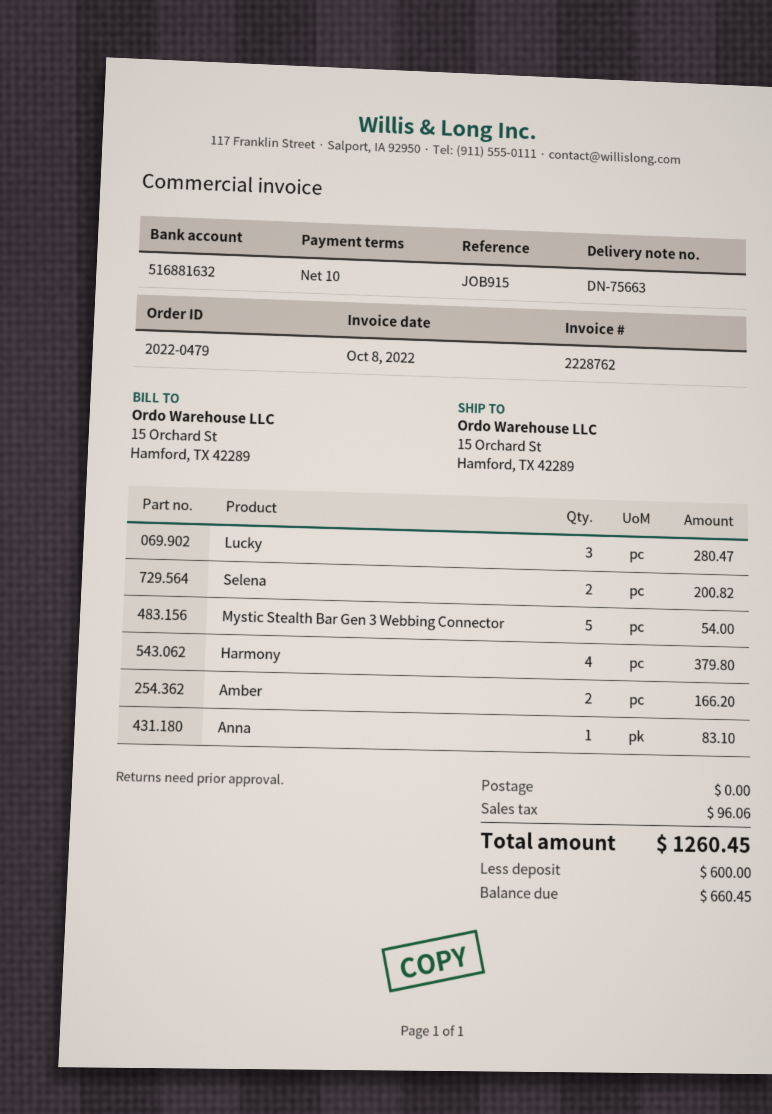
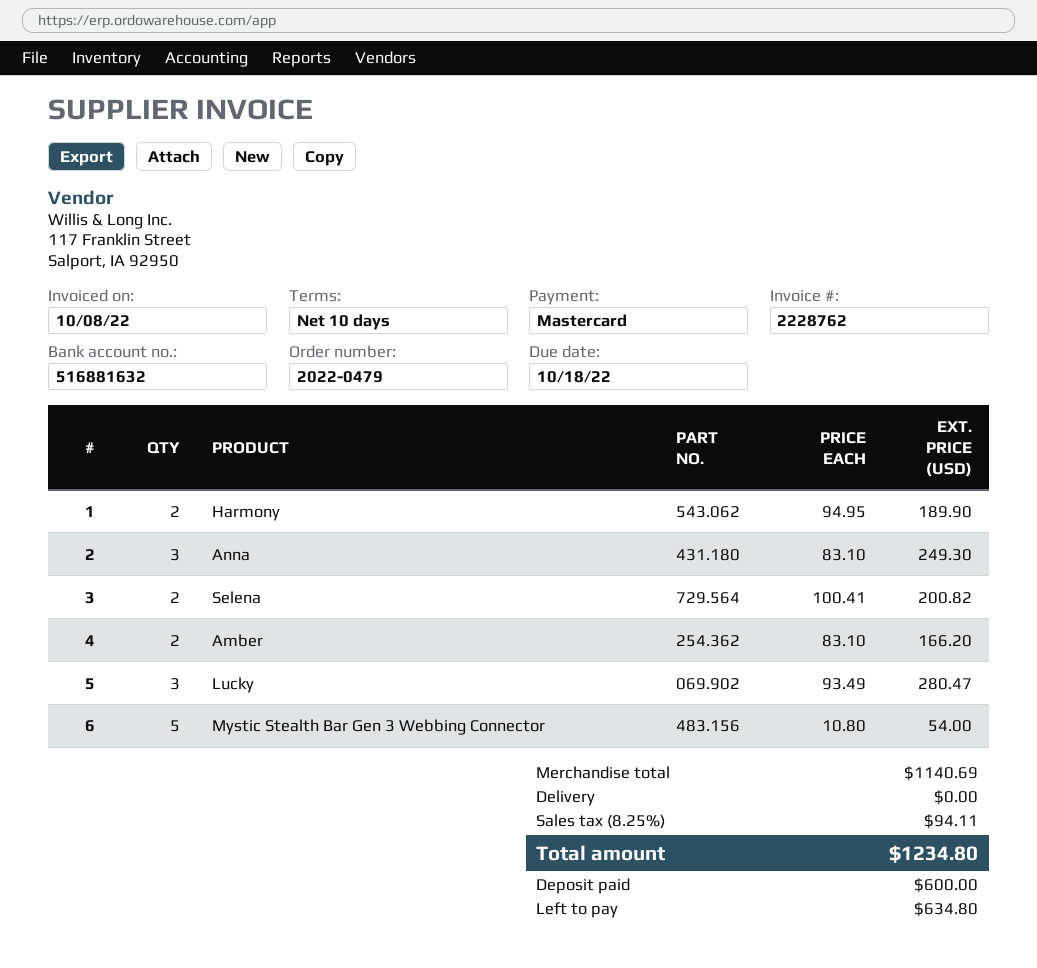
Harmony: 4 for 379.80 -> 2 for 189.90
Anna: 1 for 83.10 -> 3 for 249.30
tax: 96.06 -> 94.11
total: 1260.45 -> 1234.80
balance: 660.45 -> 634.80

